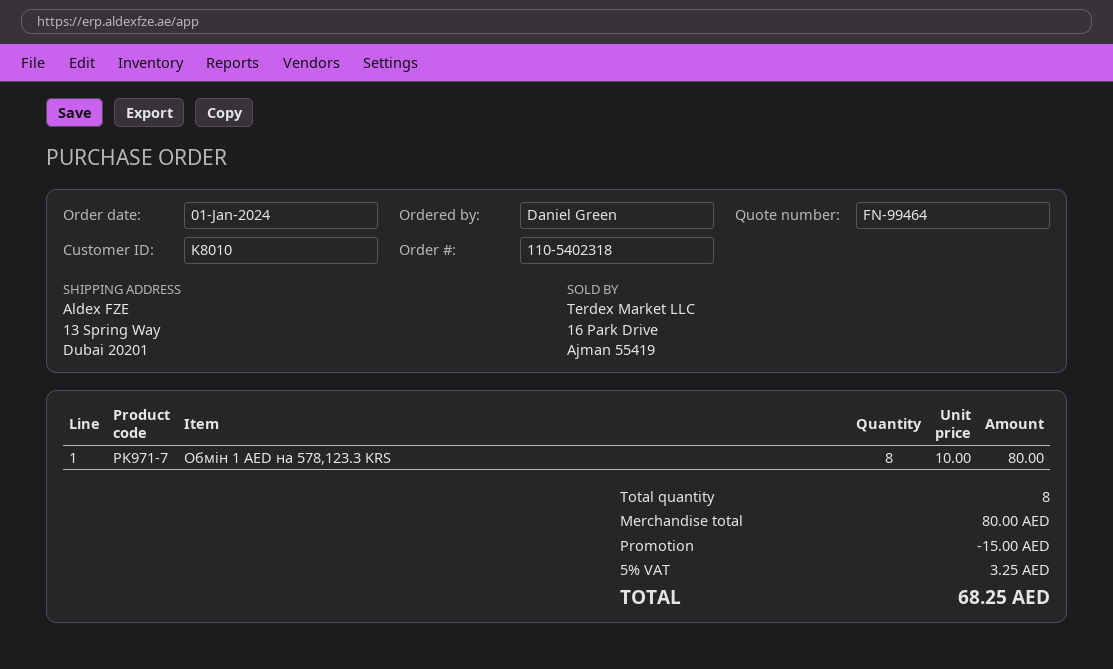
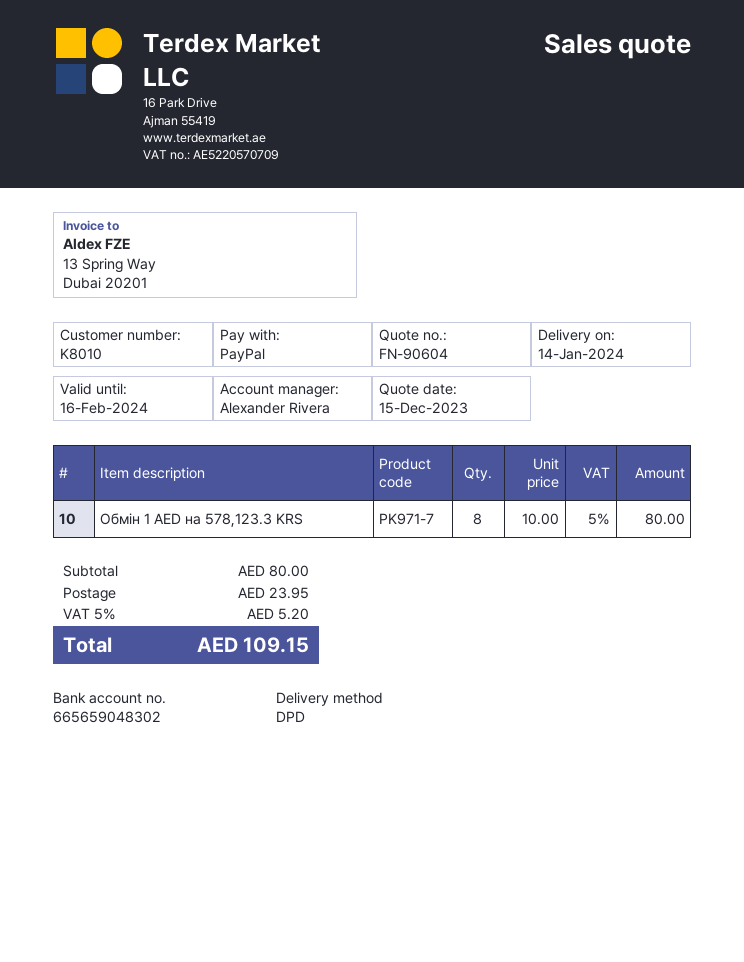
quote number: FN-99464 -> FN-90604
discount: 15.00 -> none
shipping: none -> 23.95
tax: 5% = 3.25 -> 5% = 5.20
total: 68.25 -> 109.15

